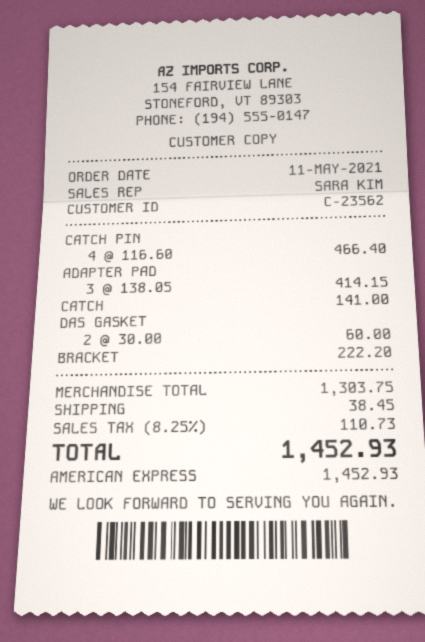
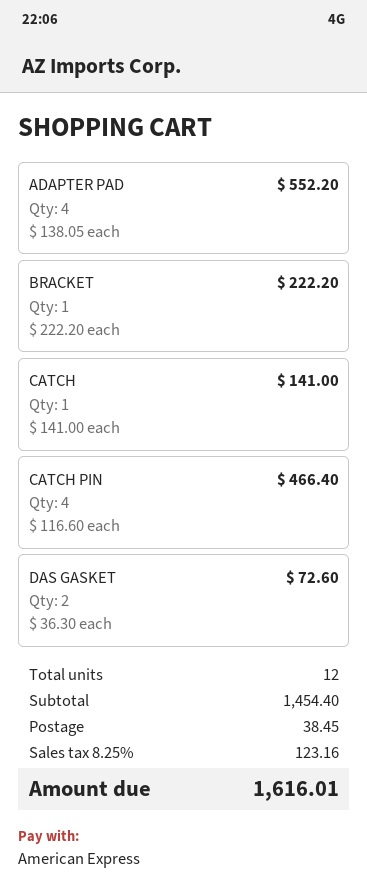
ADAPTER PAD: 3 x 138.05 = 414.15 -> 4 x 138.05 = 552.20
DAS GASKET: 2 x 30.00 = 60.00 -> 2 x 36.30 = 72.60
subtotal: 1303.75 -> 1454.40
tax: 8.25% = 110.73 -> 8.25% = 123.16
total: 1452.93 -> 1616.01

